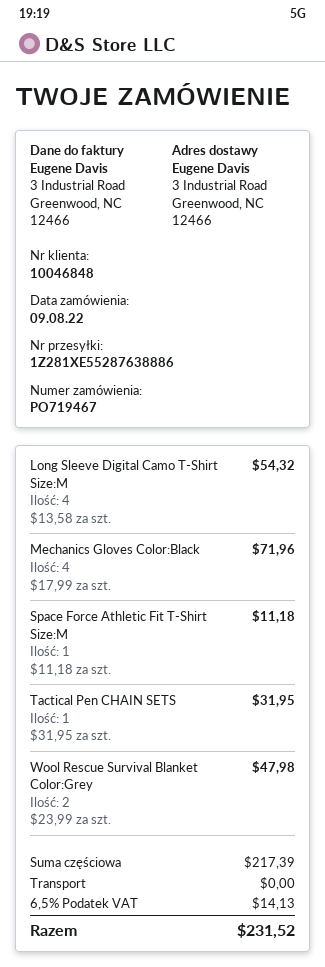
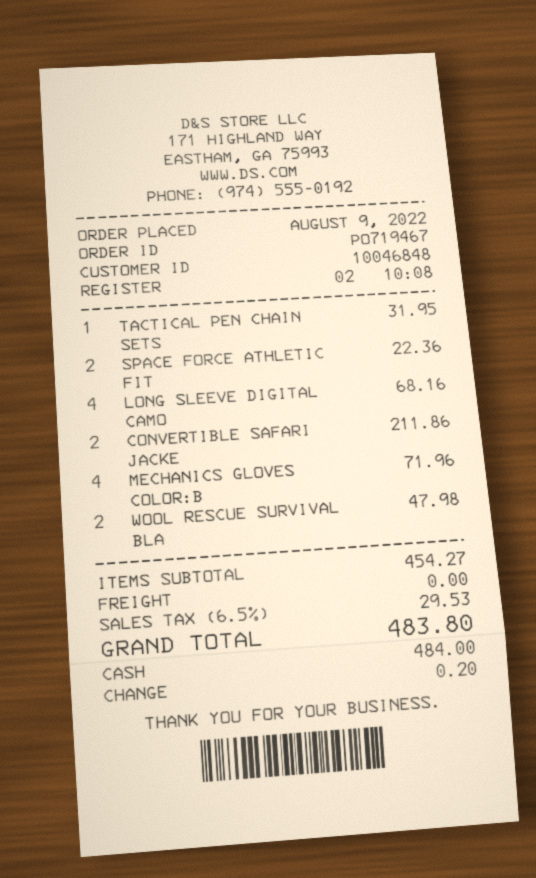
Long Sleeve Digital Camo T-Shirt Size:M: 4 for 54.32 -> 4 for 68.16
Space Force Athletic Fit T-Shirt Size:M: 1 for 11.18 -> 2 for 22.36
CONVERTIBLE SAFARI JACKE: none -> 2 for 211.86
subtotal: 217.39 -> 454.27
tax: 6.5% = 14.13 -> 6.5% = 29.53
total: 231.52 -> 483.80

